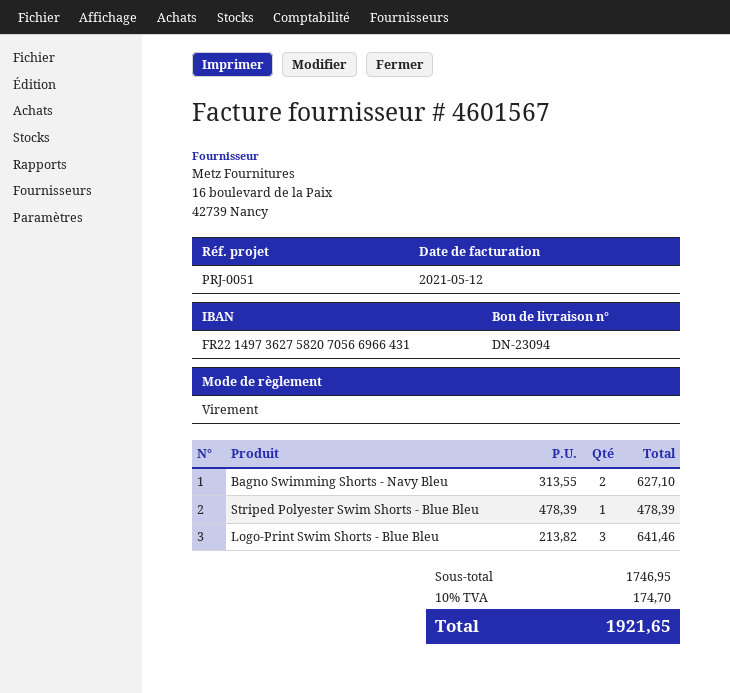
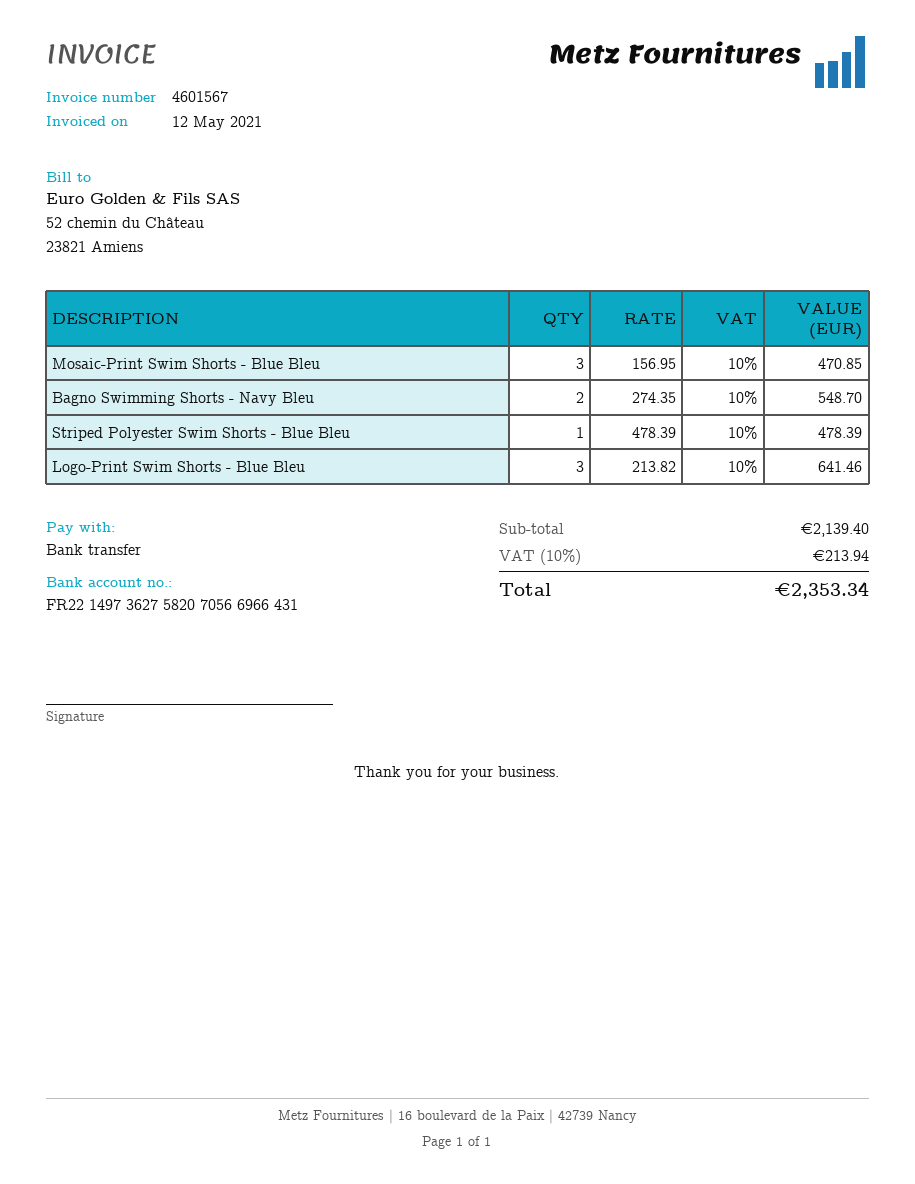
Bagno Swimming Shorts - Navy Bleu: 2 x 313.55 = 627.10 -> 2 x 274.35 = 548.70
Mosaic-Print Swim Shorts - Blue Bleu: none -> 3 x 156.95 = 470.85
subtotal: 1746.95 -> 2139.40
tax: 10% = 174.70 -> 10% = 213.94
total: 1921.65 -> 2353.34

